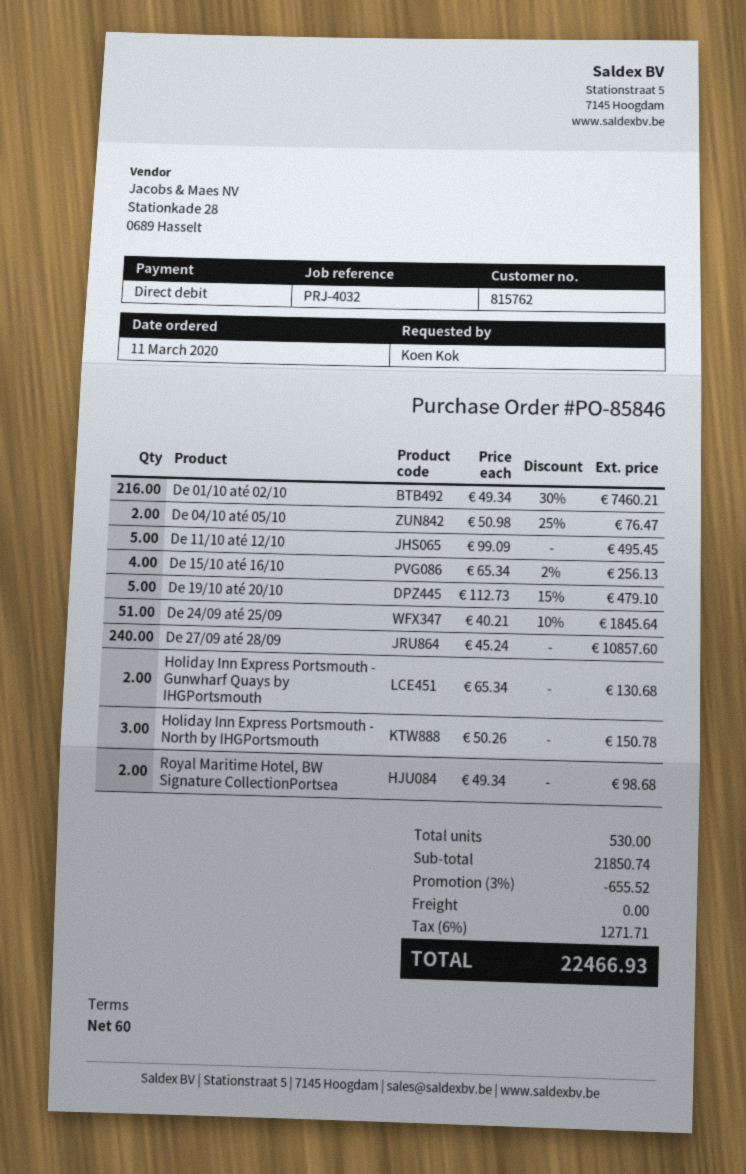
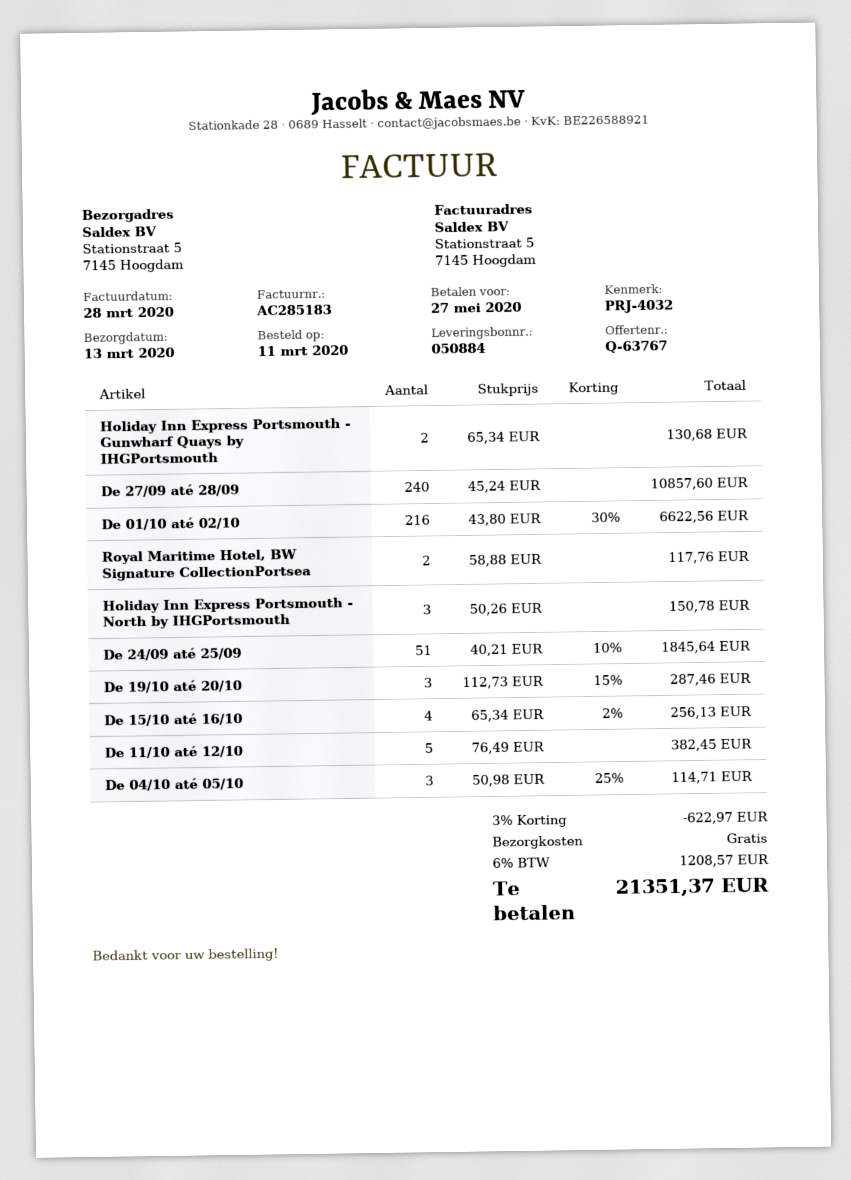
De 01/10 até 02/10: 216 x 49.34 - 30% = 7460.21 -> 216 x 43.80 - 30% = 6622.56
De 04/10 até 05/10: 2 x 50.98 - 25% = 76.47 -> 3 x 50.98 - 25% = 114.71
De 11/10 até 12/10: 5 x 99.09 = 495.45 -> 5 x 76.49 = 382.45
De 19/10 até 20/10: 5 x 112.73 - 15% = 479.10 -> 3 x 112.73 - 15% = 287.46
Royal Maritime Hotel, BW Signature CollectionPortsea: 2 x 49.34 = 98.68 -> 2 x 58.88 = 117.76
discount: 3% = 655.52 -> 3% = 622.97
tax: 6% = 1271.71 -> 6% = 1208.57
total: 22466.93 -> 21351.37

